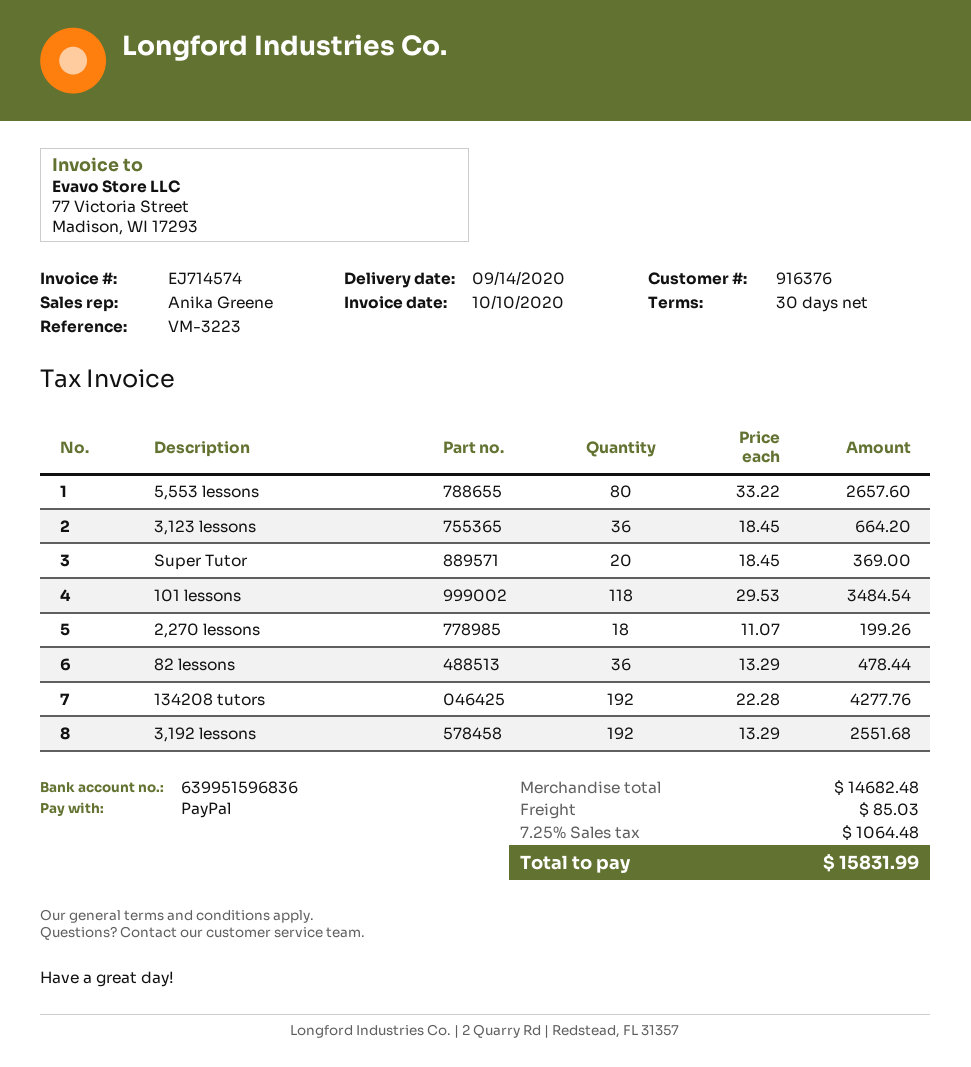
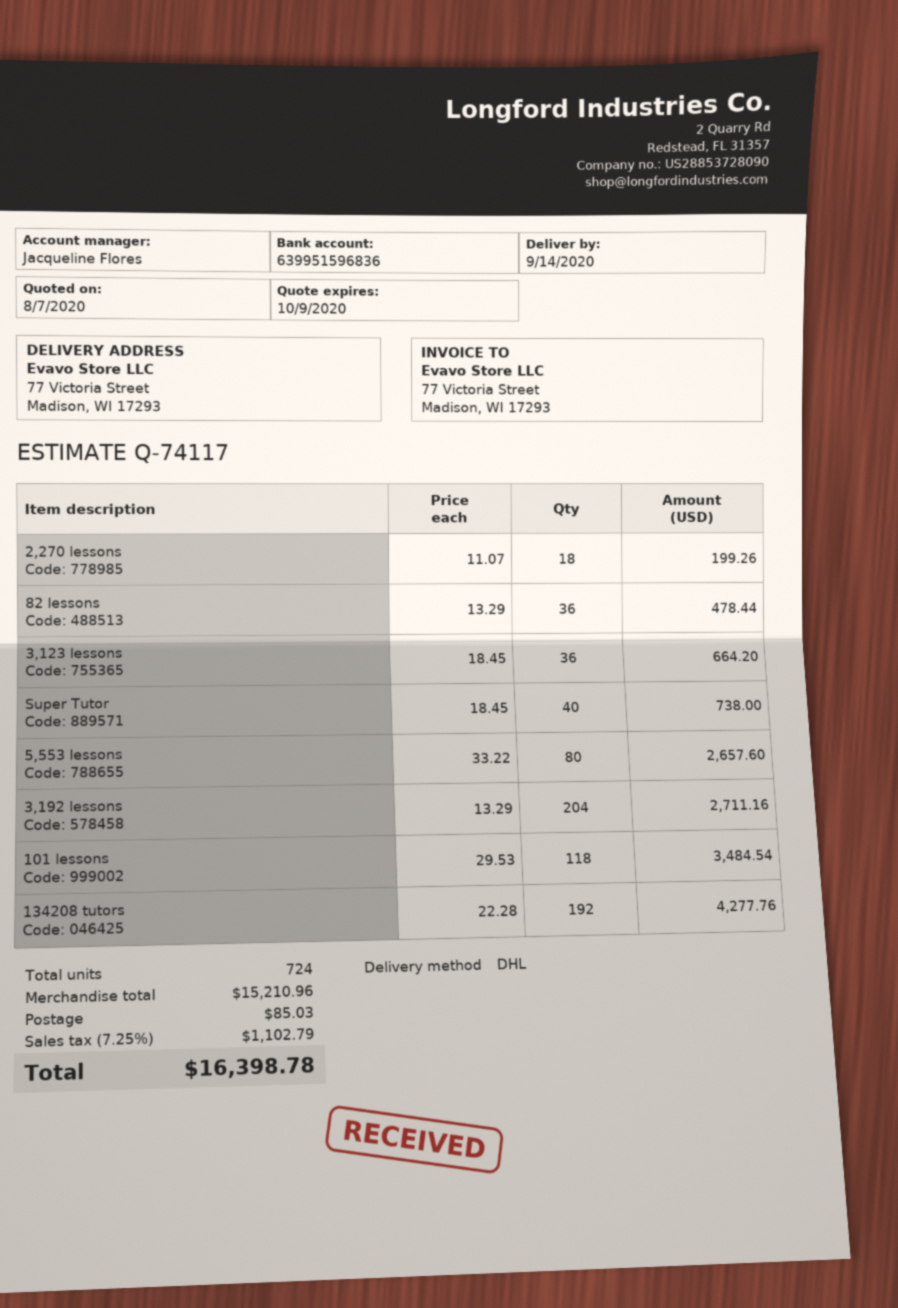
sales rep: Anika Greene -> Jacqueline Flores
Super Tutor: 20 x 18.45 = 369.00 -> 40 x 18.45 = 738.00
3,192 lessons: 192 x 13.29 = 2551.68 -> 204 x 13.29 = 2711.16
subtotal: 14682.48 -> 15210.96
tax: 7.25% = 1064.48 -> 7.25% = 1102.79
total: 15831.99 -> 16398.78

